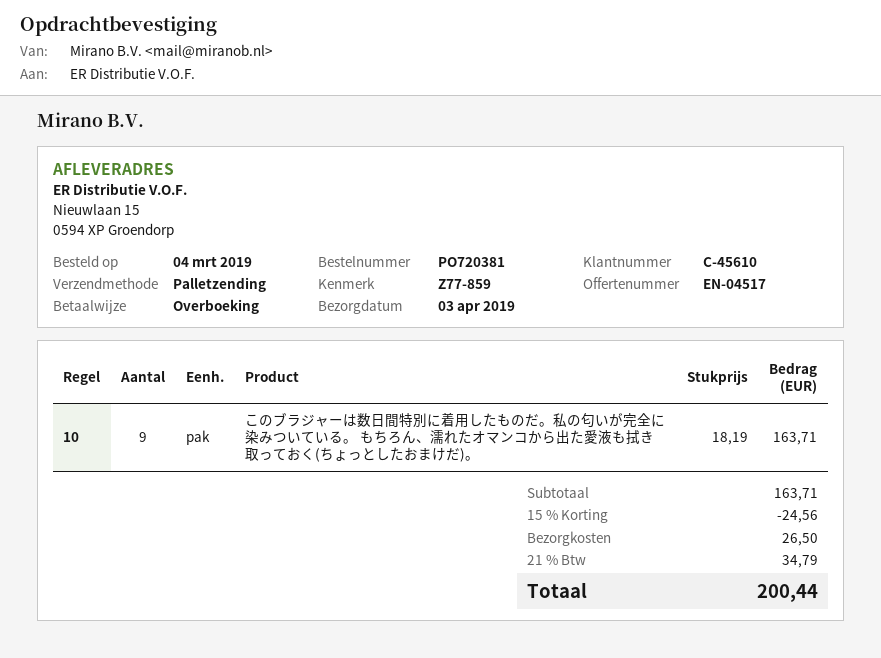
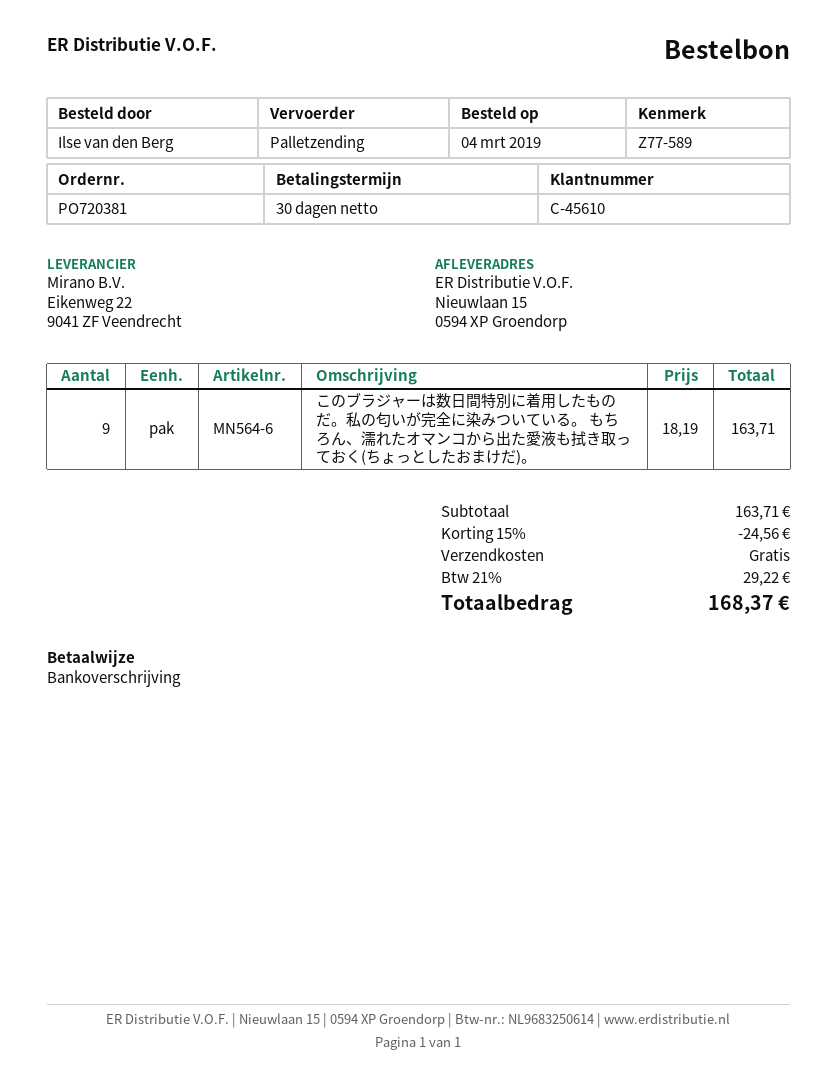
reference: Z77-859 -> Z77-589
shipping: 26.50 -> 0.00
tax: 21% = 34.79 -> 21% = 29.22
total: 200.44 -> 168.37

